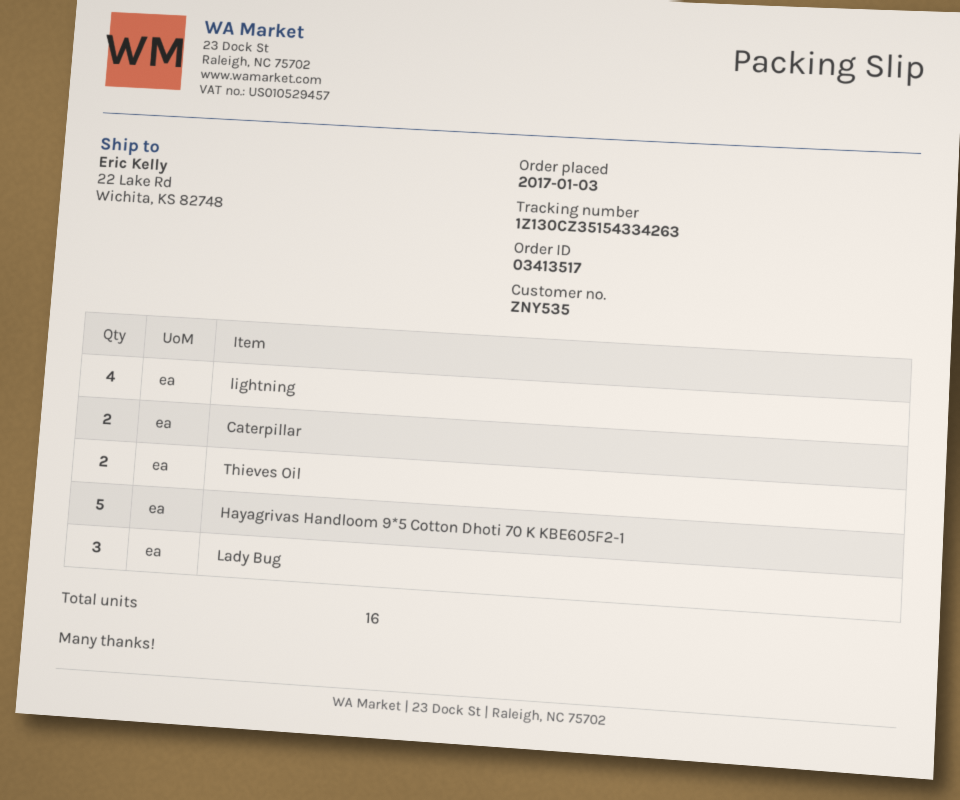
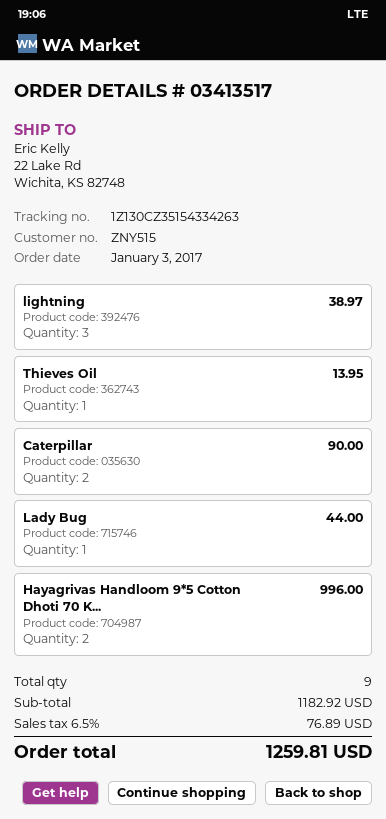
customer number: ZNY535 -> ZNY515
lightning: 4 -> 3
Thieves Oil: 2 -> 1
Hayagrivas Handloom 9*5 Cotton Dhoti 70 K KBE605F2-1: 5 -> 2
Lady Bug: 3 -> 1
total quantity: 16 -> 9

